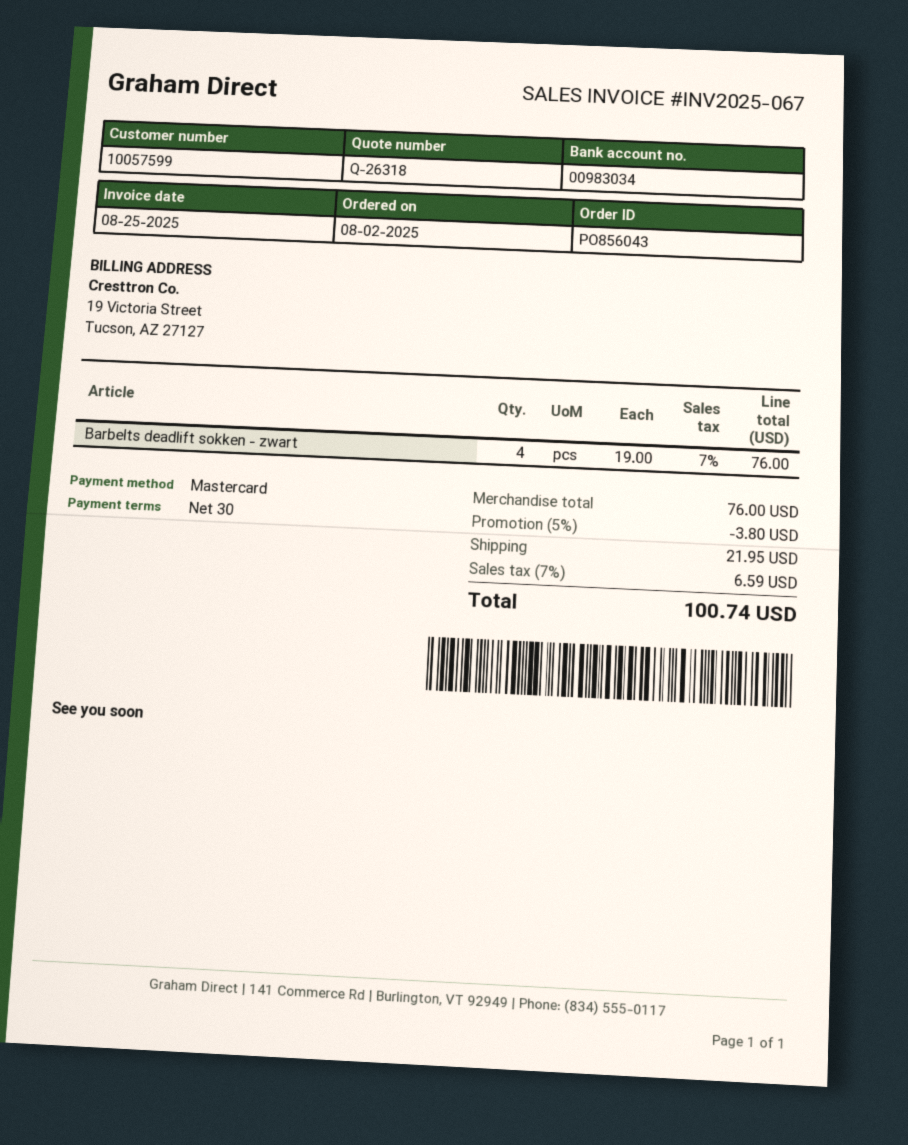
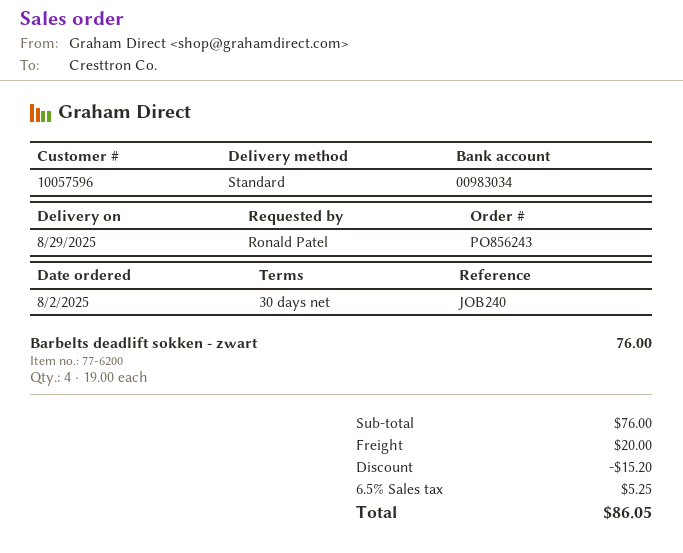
order number: PO856043 -> PO856243
customer number: 10057599 -> 10057596
discount: 3.80 -> 15.20
shipping: 21.95 -> 20.00
tax: 7% = 6.59 -> 6.5% = 5.25
total: 100.74 -> 86.05

